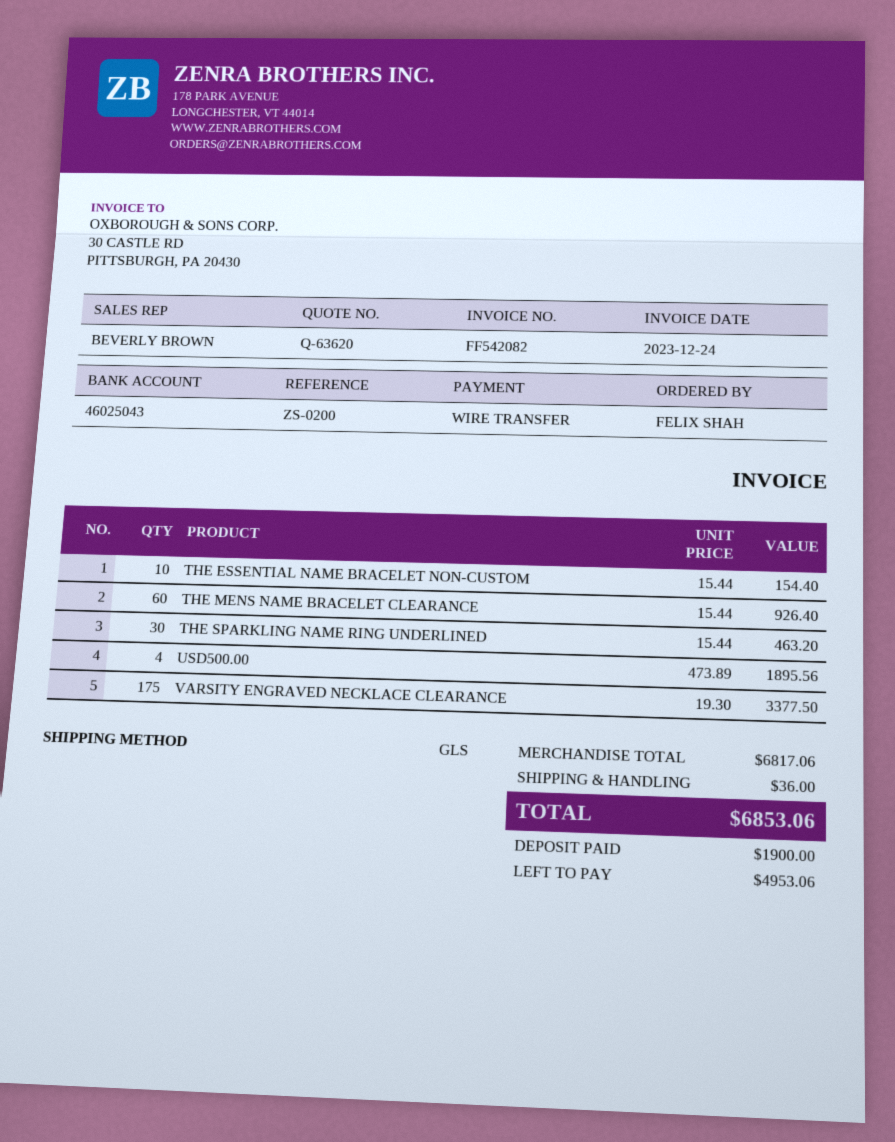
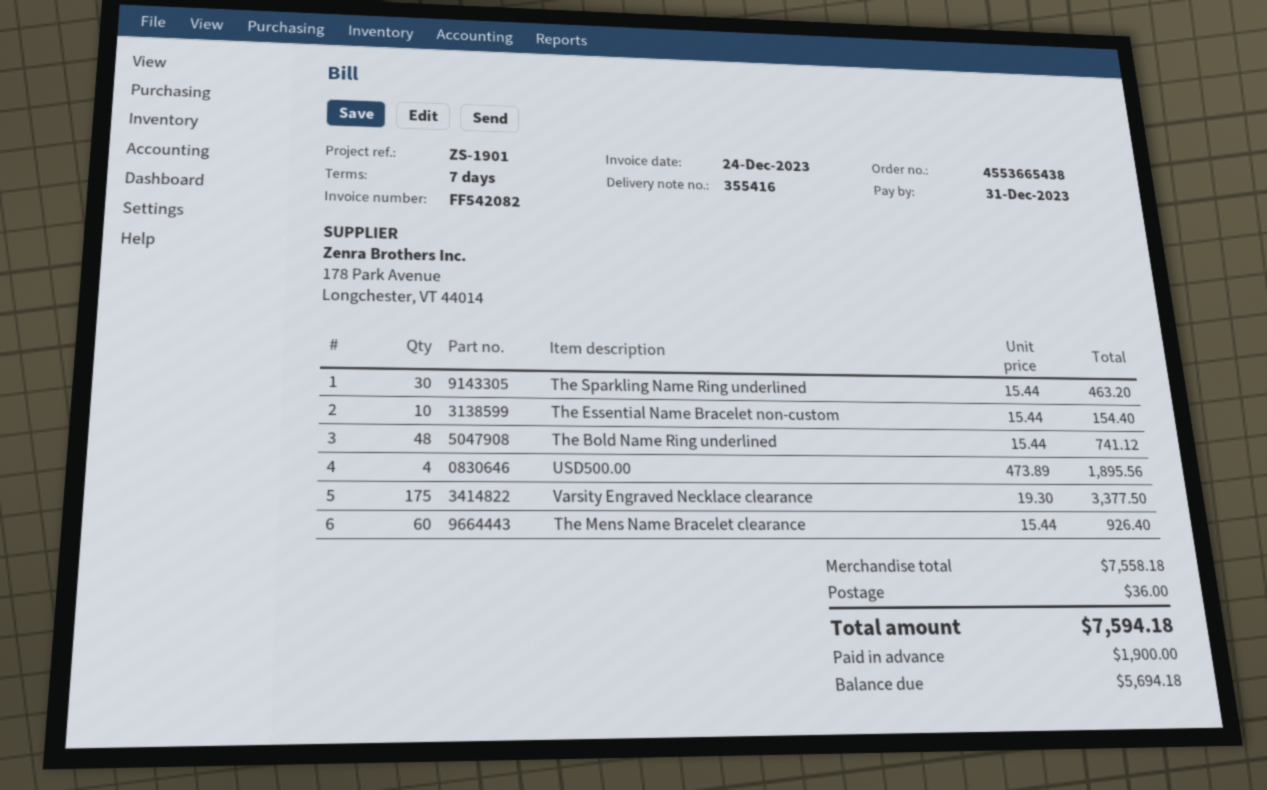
reference: ZS-0200 -> ZS-1901
The Bold Name Ring underlined: none -> 48 x 15.44 = 741.12
subtotal: 6817.06 -> 7558.18
total: 6853.06 -> 7594.18
balance: 4953.06 -> 5694.18

